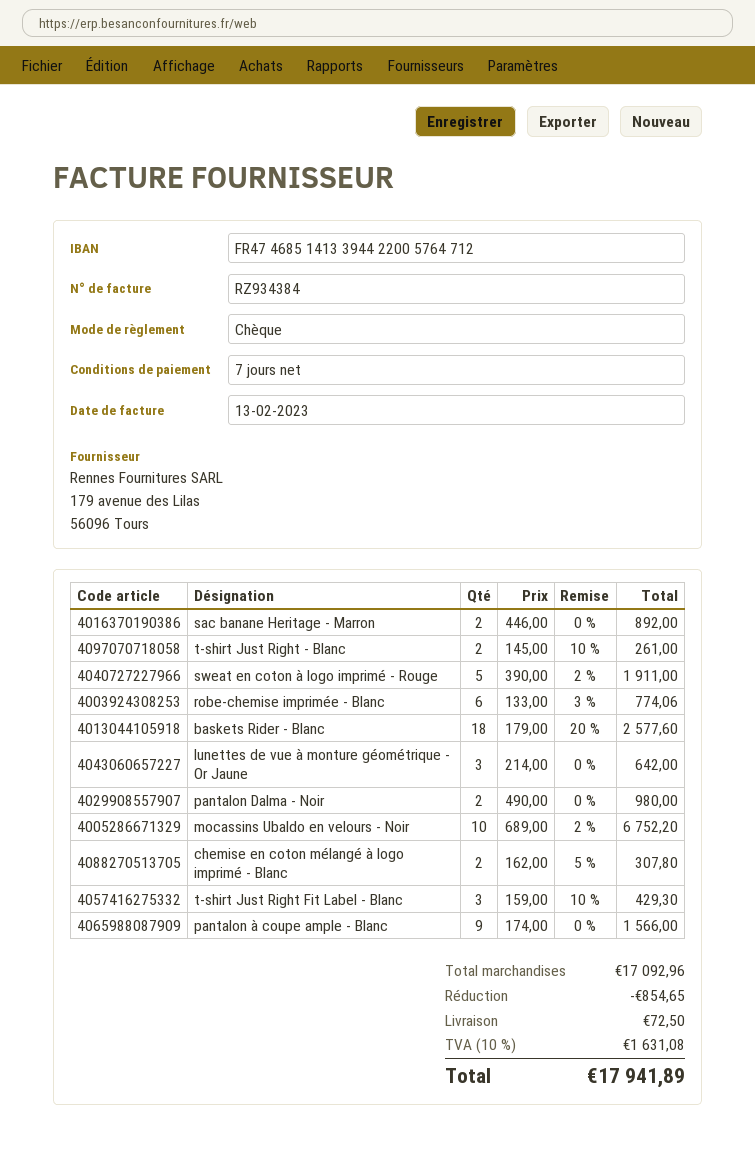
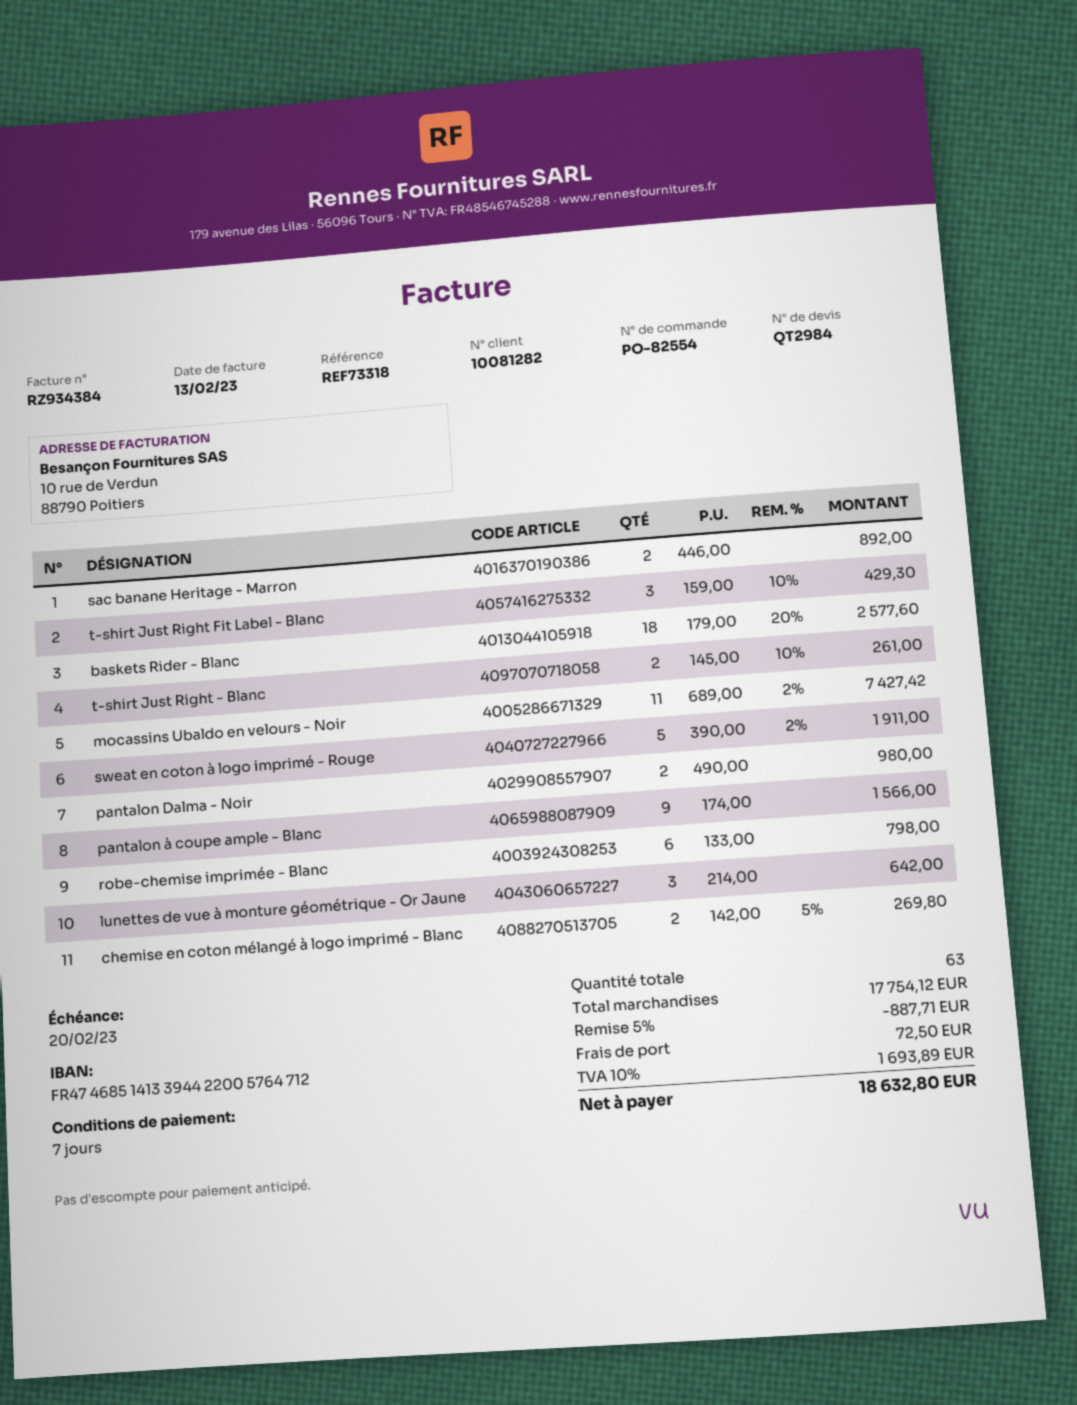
robe-chemise imprimée - Blanc: 6 x 133.00 - 3% = 774.06 -> 6 x 133.00 = 798.00
mocassins Ubaldo en velours - Noir: 10 x 689.00 - 2% = 6752.20 -> 11 x 689.00 - 2% = 7427.42
chemise en coton mélangé à logo imprimé - Blanc: 2 x 162.00 - 5% = 307.80 -> 2 x 142.00 - 5% = 269.80
subtotal: 17092.96 -> 17754.12
discount: 854.65 -> 887.71
tax: 10% = 1631.08 -> 10% = 1693.89
total: 17941.89 -> 18632.80

